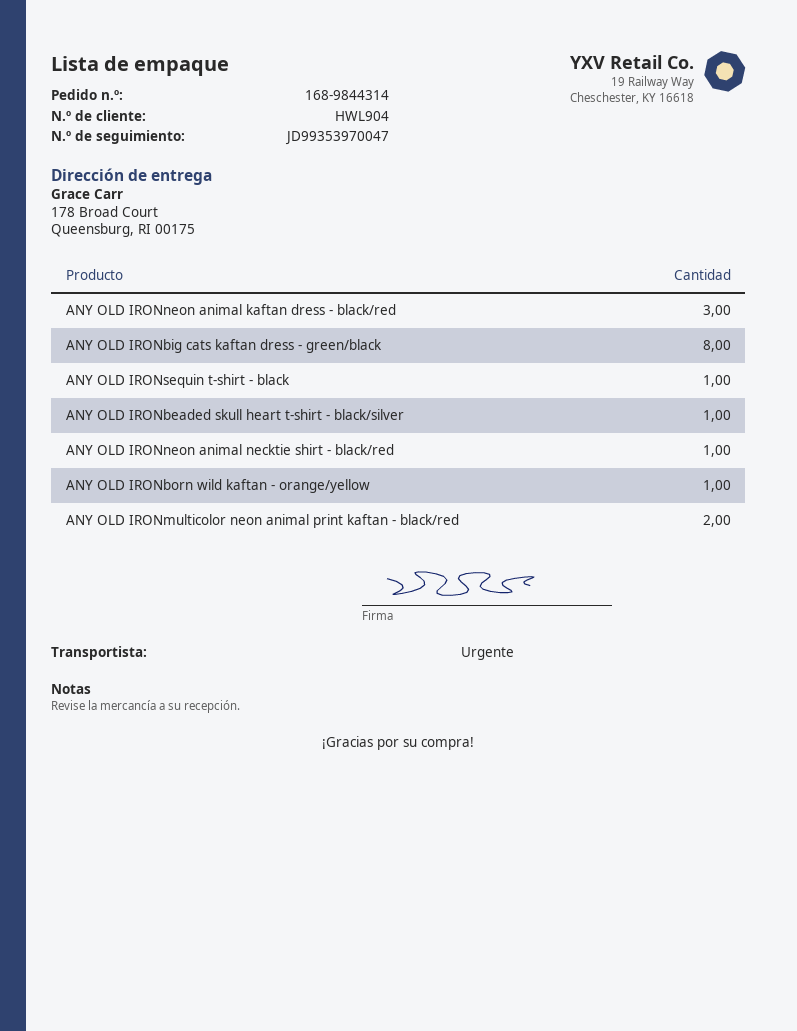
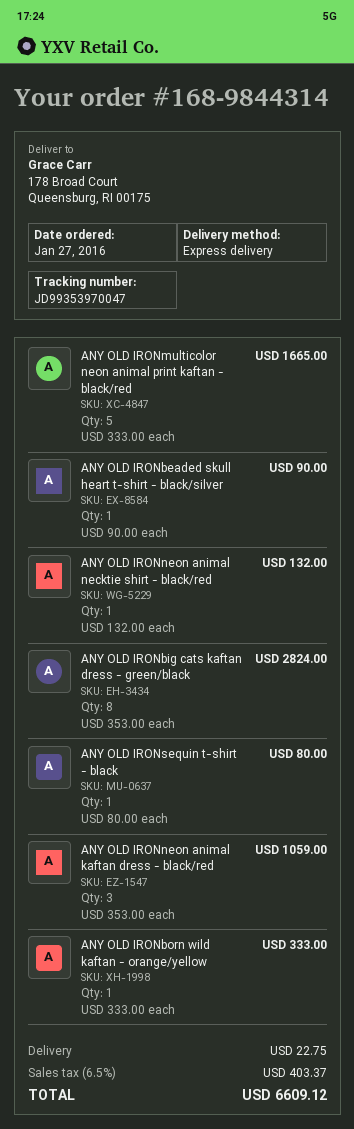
ANY OLD IRONmulticolor neon animal print kaftan - black/red: 2 -> 5

